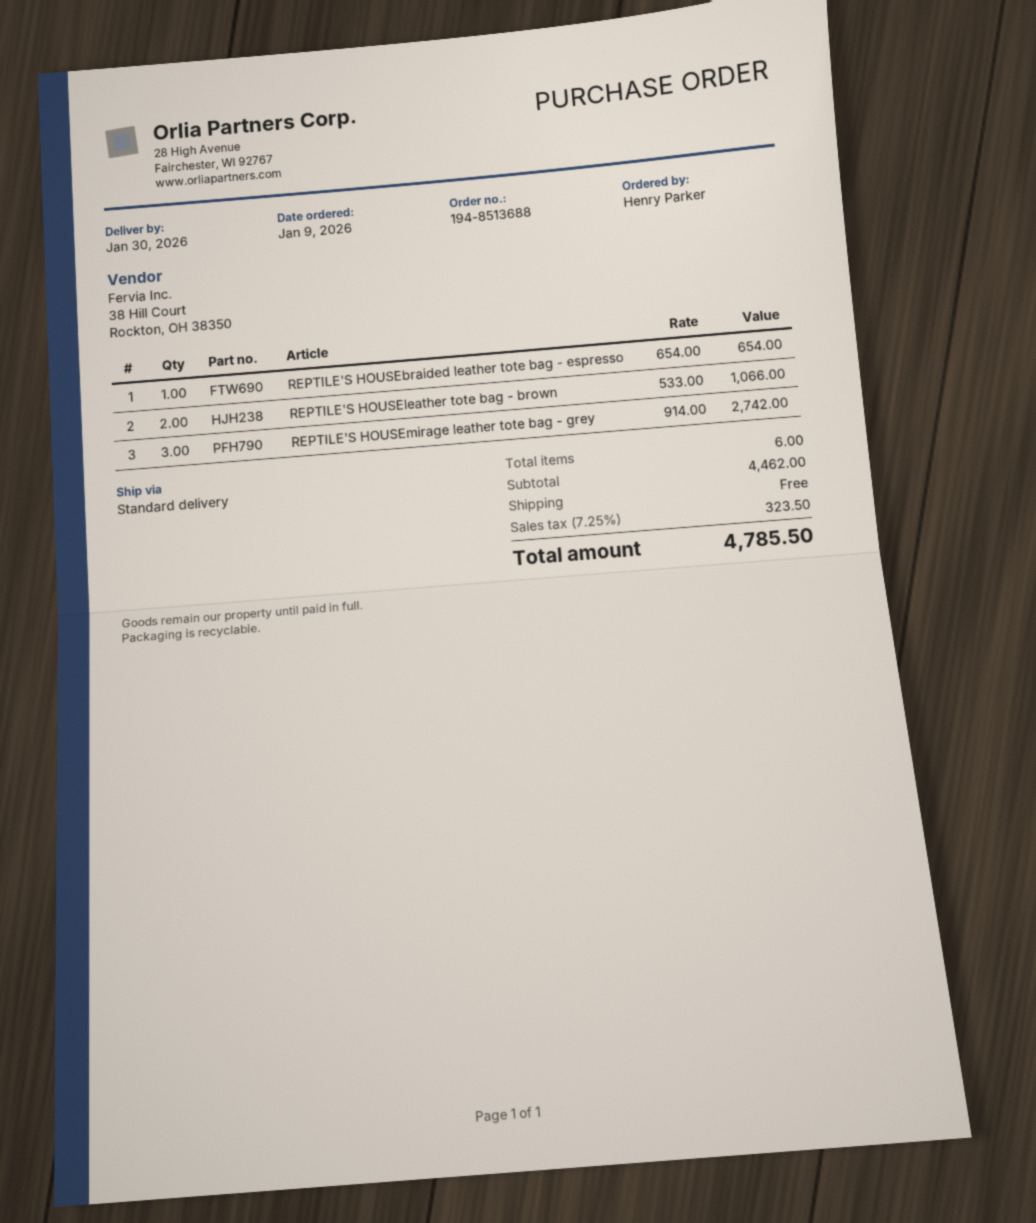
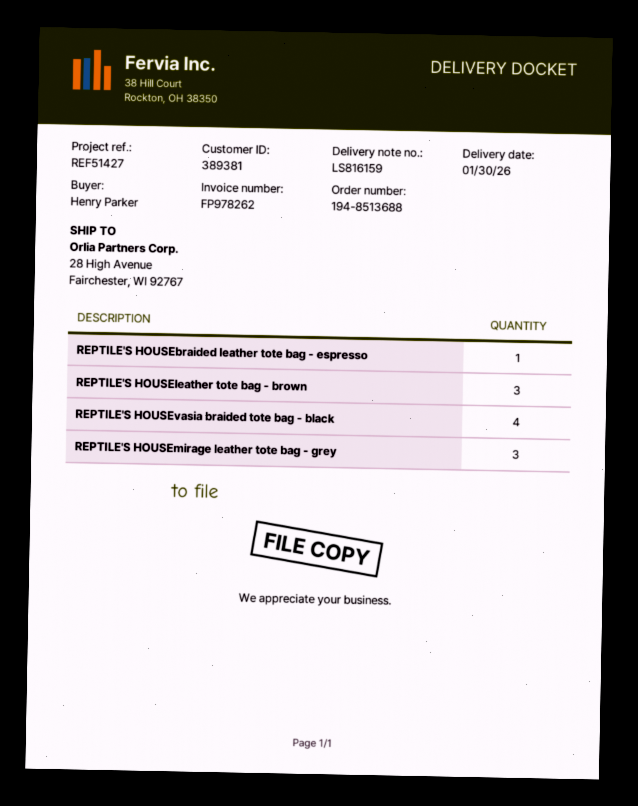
REPTILE'S HOUSEleather tote bag - brown: 2 -> 3
REPTILE'S HOUSEvasia braided tote bag - black: none -> 4

